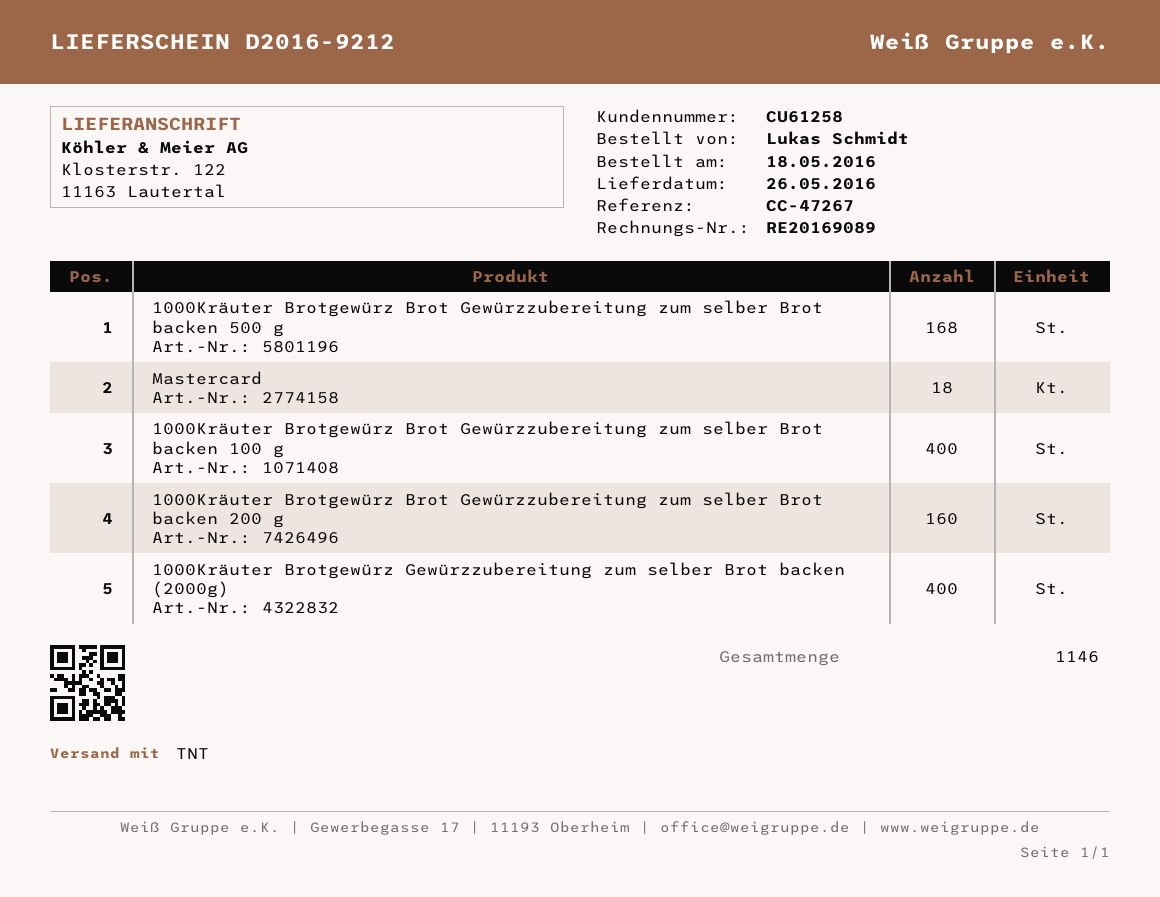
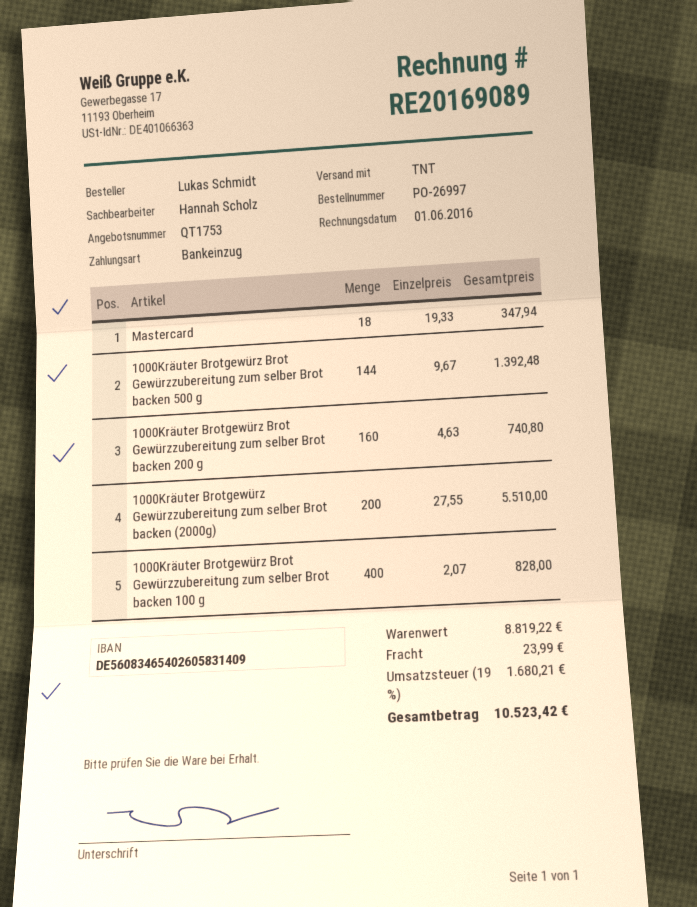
1000Kräuter Brotgewürz Brot Gewürzzubereitung zum selber Brot backen 500 g: 168 -> 144
1000Kräuter Brotgewürz Gewürzzubereitung zum selber Brot backen (2000g): 400 -> 200

